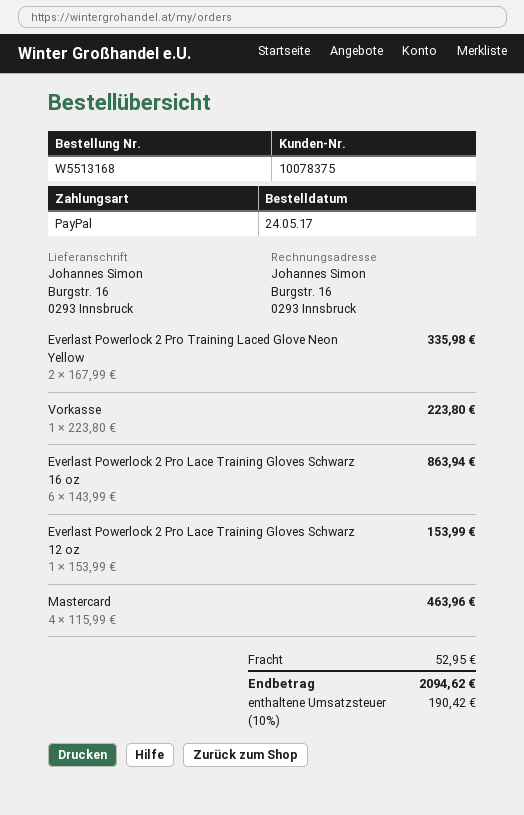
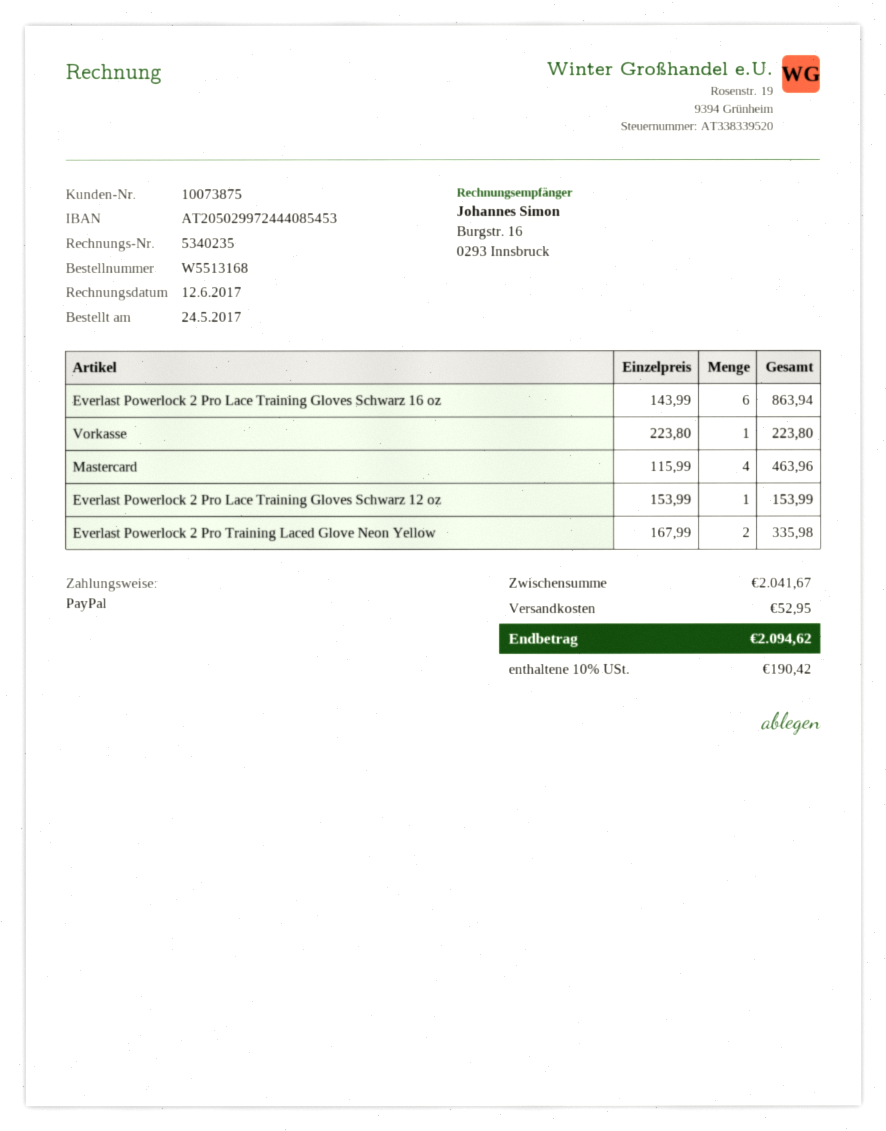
customer number: 10078375 -> 10073875

